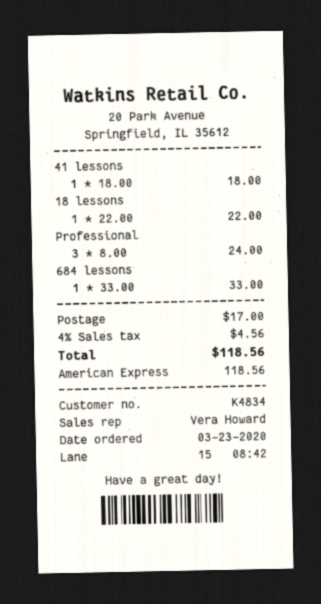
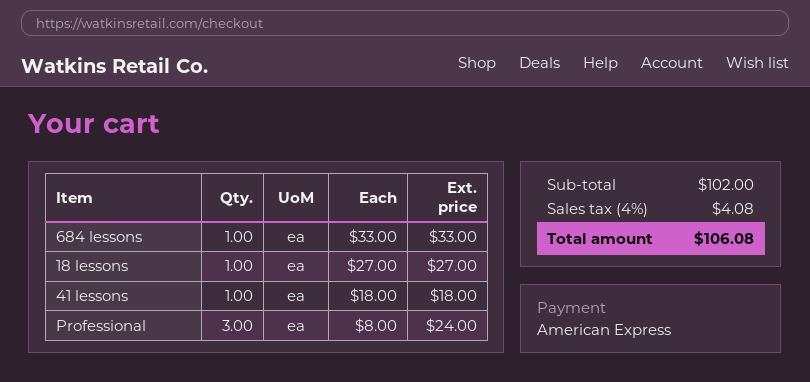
18 lessons: 1 x 22.00 = 22.00 -> 1 x 27.00 = 27.00
shipping: 17.00 -> none
tax: 4% = 4.56 -> 4% = 4.08
total: 118.56 -> 106.08

